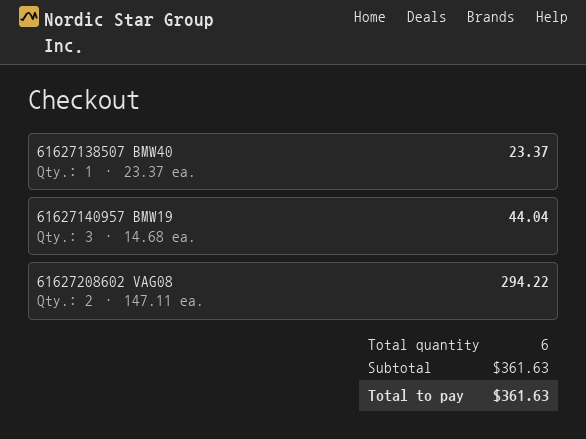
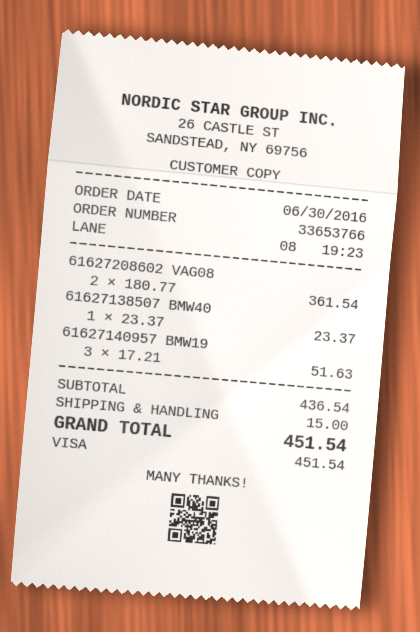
61627140957 BMW19: 3 x 14.68 = 44.04 -> 3 x 17.21 = 51.63
61627208602 VAG08: 2 x 147.11 = 294.22 -> 2 x 180.77 = 361.54
subtotal: 361.63 -> 436.54
shipping: none -> 15.00
total: 361.63 -> 451.54

